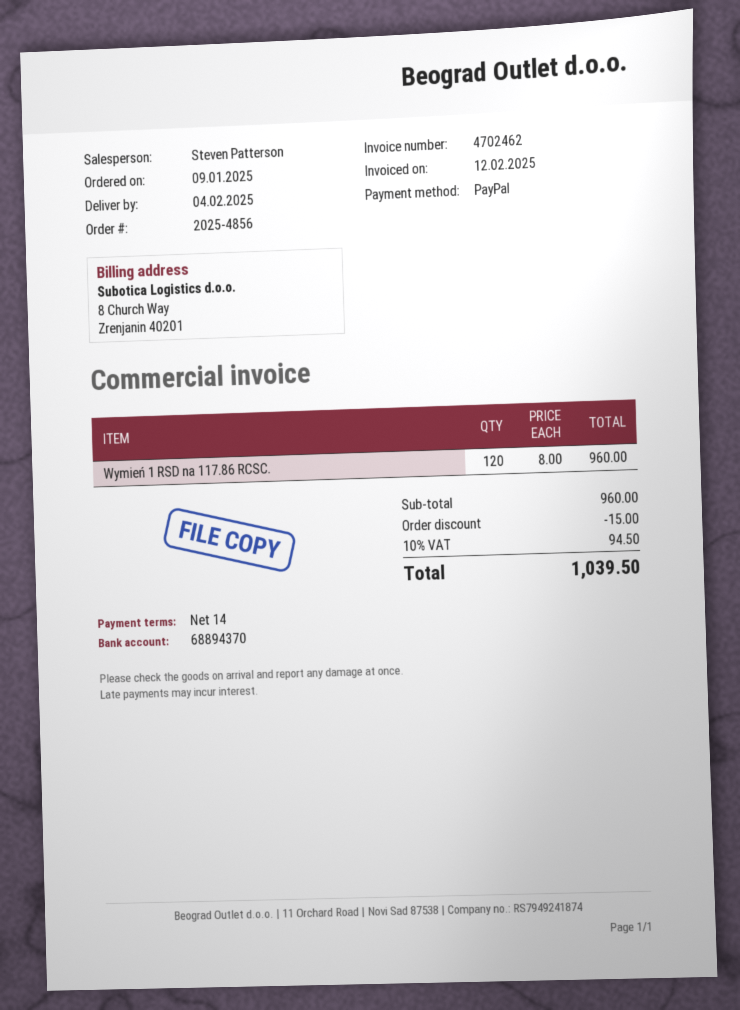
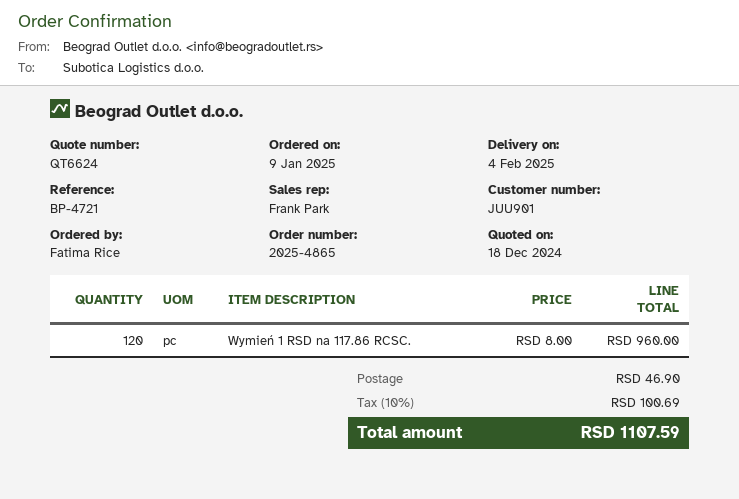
order number: 2025-4856 -> 2025-4865
sales rep: Steven Patterson -> Frank Park
discount: 15.00 -> none
shipping: none -> 46.90
tax: 10% = 94.50 -> 10% = 100.69
total: 1039.50 -> 1107.59

